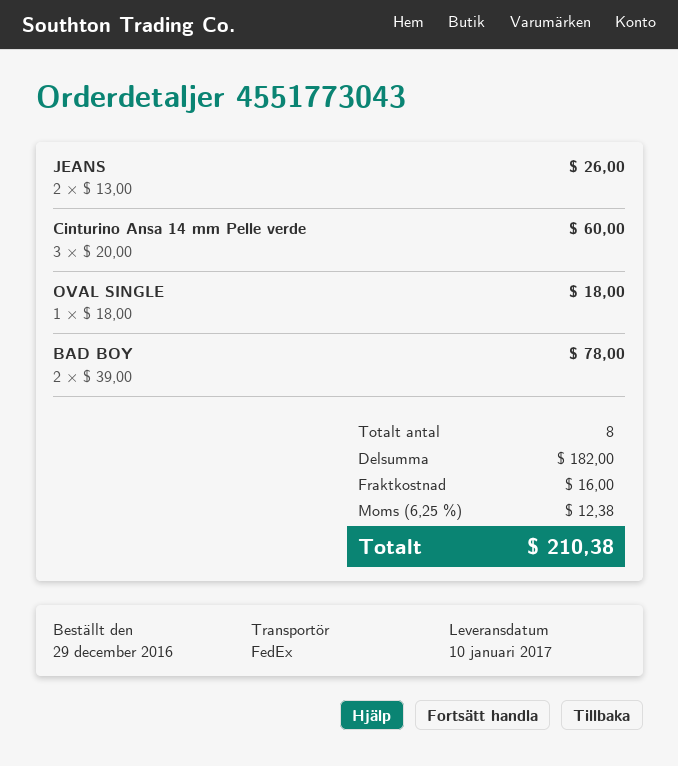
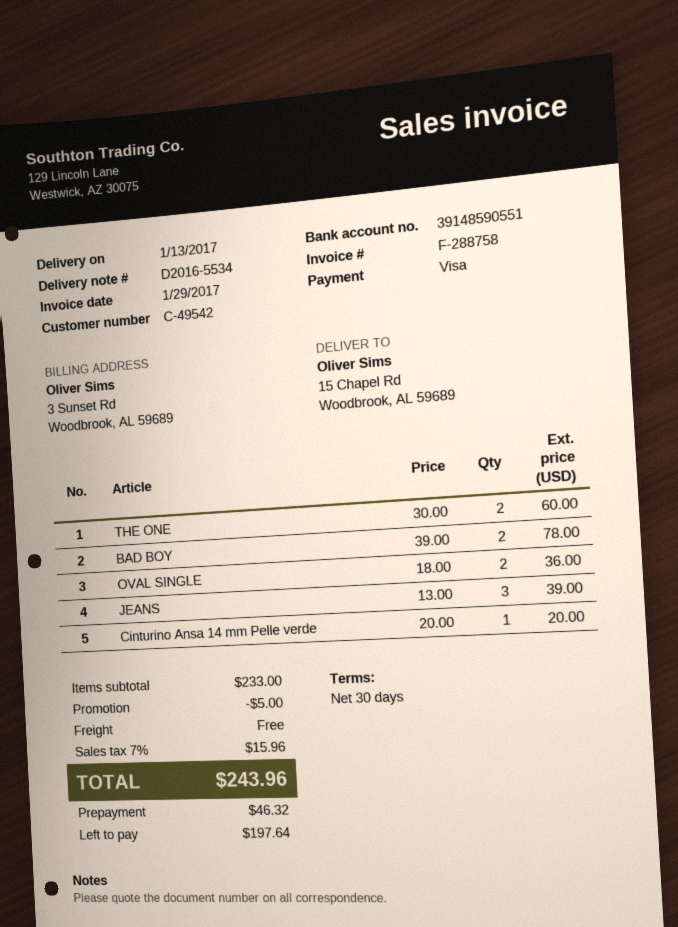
delivery date: 2017-01-10 -> 2017-01-13
JEANS: 2 x 13.00 = 26.00 -> 3 x 13.00 = 39.00
Cinturino Ansa 14 mm Pelle verde: 3 x 20.00 = 60.00 -> 1 x 20.00 = 20.00
OVAL SINGLE: 1 x 18.00 = 18.00 -> 2 x 18.00 = 36.00
THE ONE: none -> 2 x 30.00 = 60.00
subtotal: 182.00 -> 233.00
discount: none -> 5.00
shipping: 16.00 -> 0.00
tax: 6.25% = 12.38 -> 7% = 15.96
total: 210.38 -> 243.96

